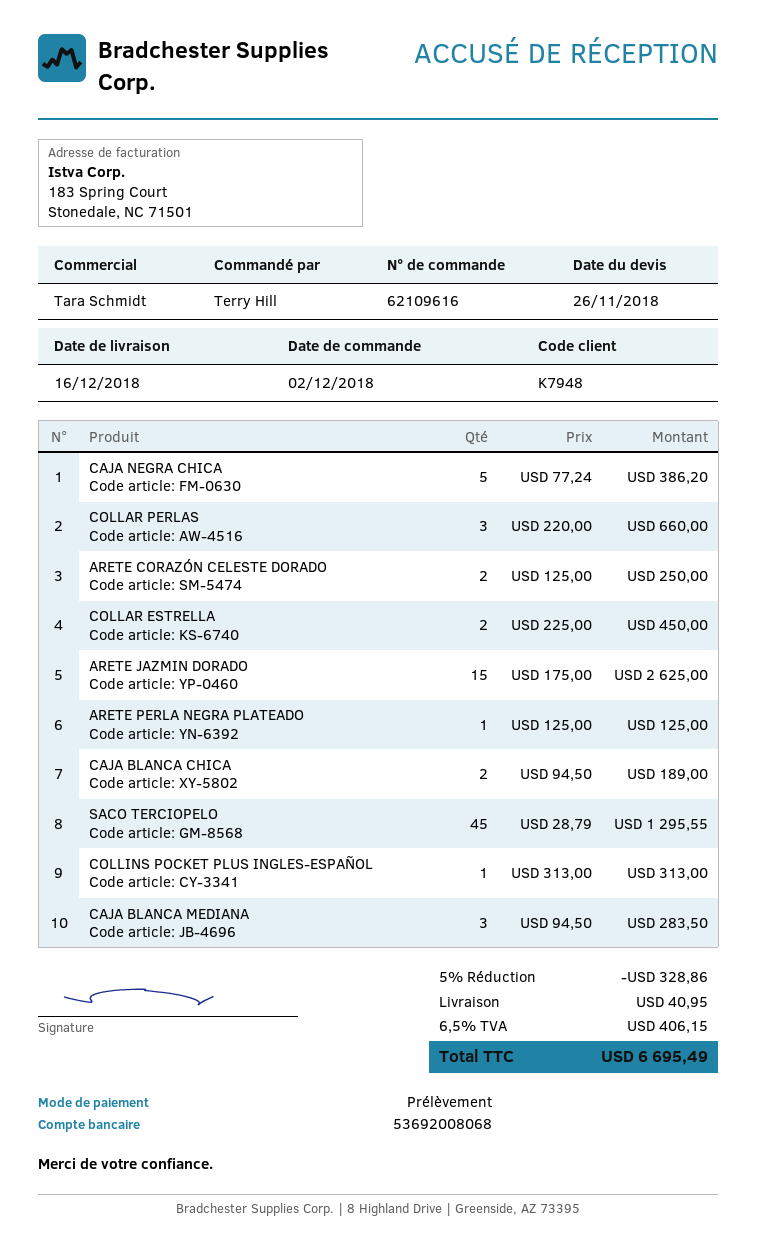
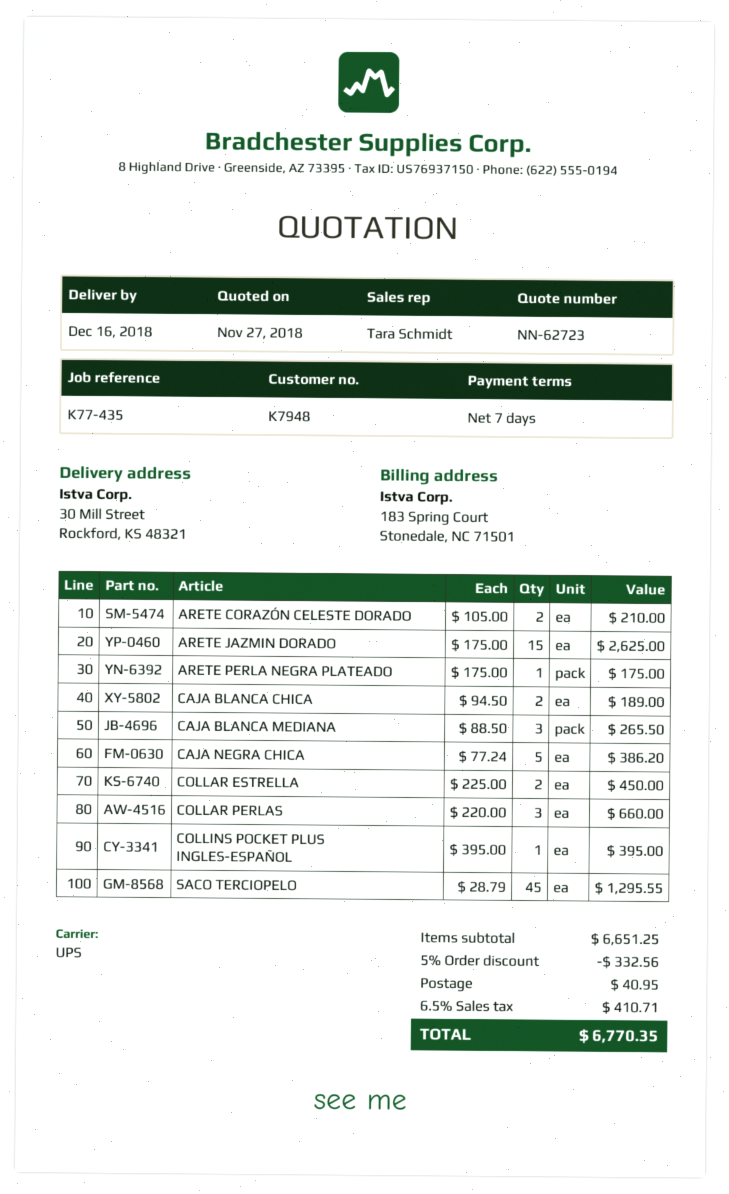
quote date: 2018-11-26 -> 2018-11-27
ARETE CORAZÓN CELESTE DORADO: 2 x 125.00 = 250.00 -> 2 x 105.00 = 210.00
ARETE PERLA NEGRA PLATEADO: 1 x 125.00 = 125.00 -> 1 x 175.00 = 175.00
COLLINS POCKET PLUS INGLES-ESPAÑOL: 1 x 313.00 = 313.00 -> 1 x 395.00 = 395.00
CAJA BLANCA MEDIANA: 3 x 94.50 = 283.50 -> 3 x 88.50 = 265.50
discount: 5% = 328.86 -> 5% = 332.56
tax: 6.5% = 406.15 -> 6.5% = 410.71
total: 6695.49 -> 6770.35

